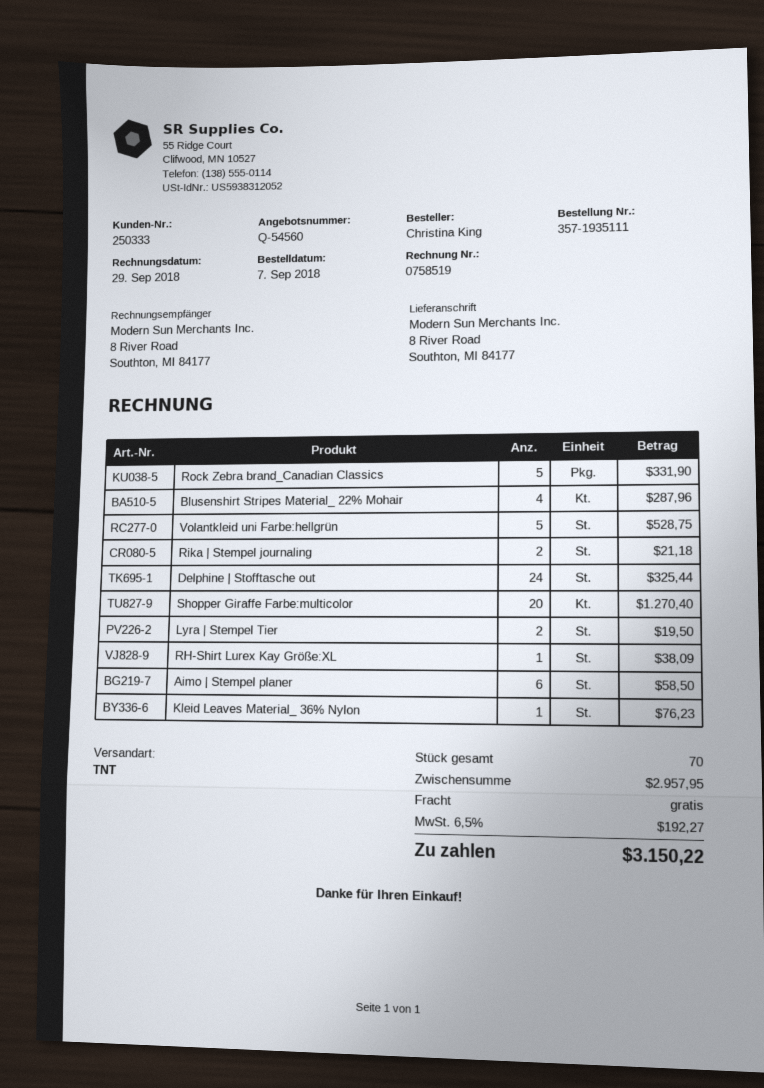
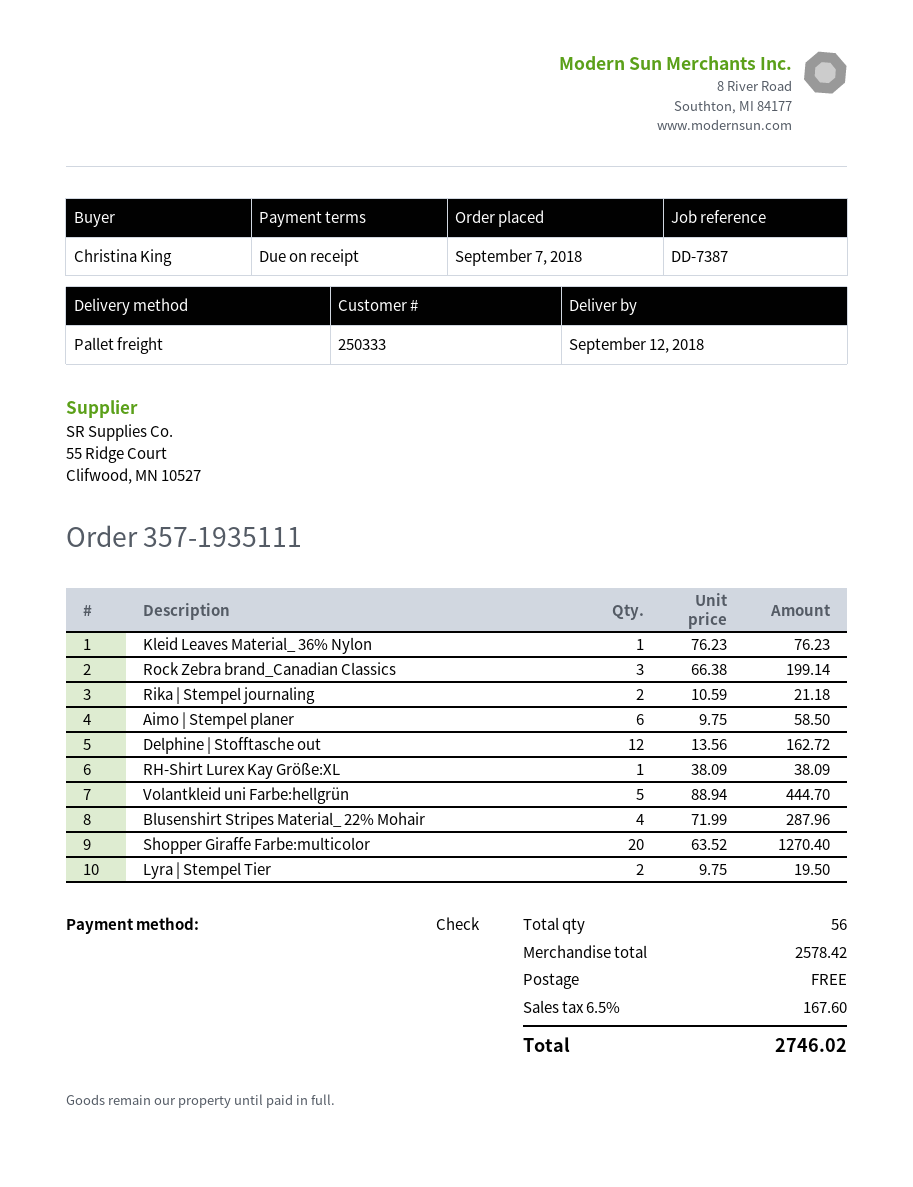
shipping method: TNT -> pallet freight
Rock Zebra brand_Canadian Classics: 5 for 331.90 -> 3 for 199.14
Volantkleid uni Farbe:hellgrün: 5 for 528.75 -> 5 for 444.70
Delphine | Stofftasche out: 24 for 325.44 -> 12 for 162.72
total quantity: 70 -> 56
subtotal: 2957.95 -> 2578.42
tax: 6.5% = 192.27 -> 6.5% = 167.60
total: 3150.22 -> 2746.02

